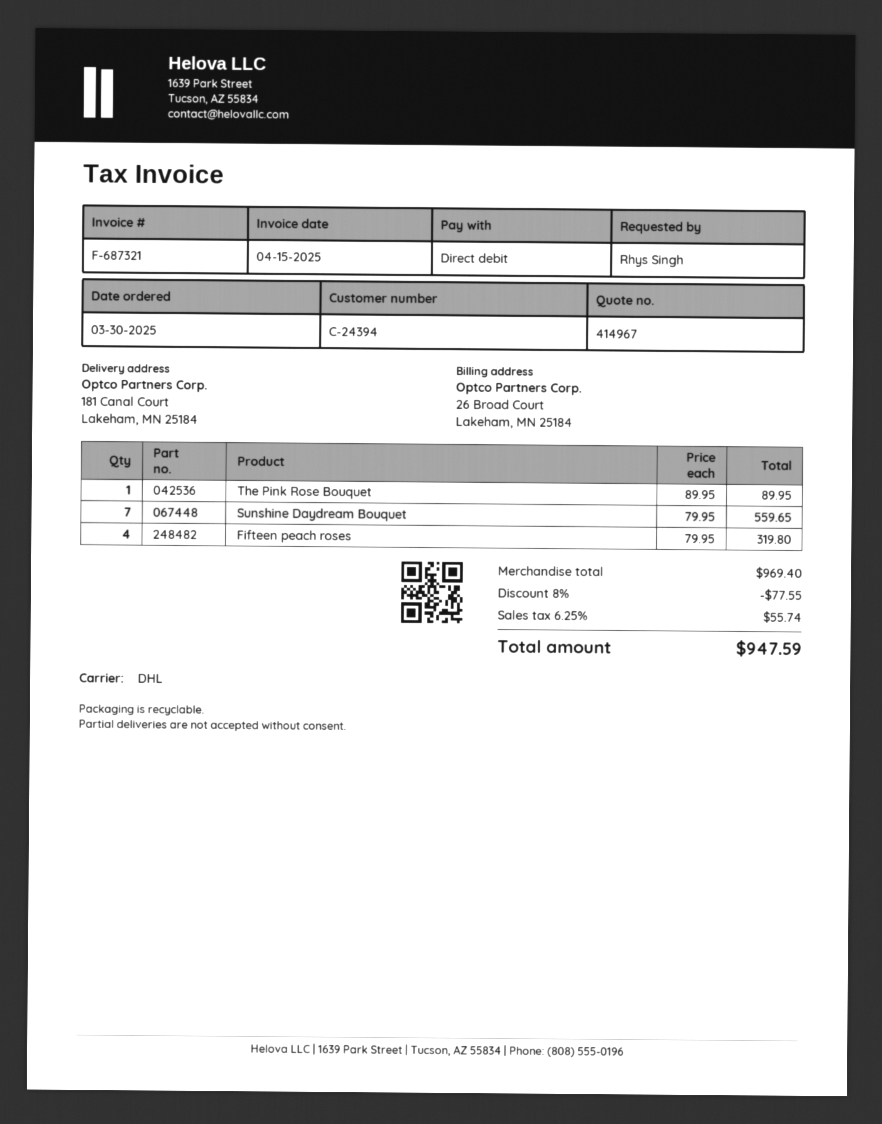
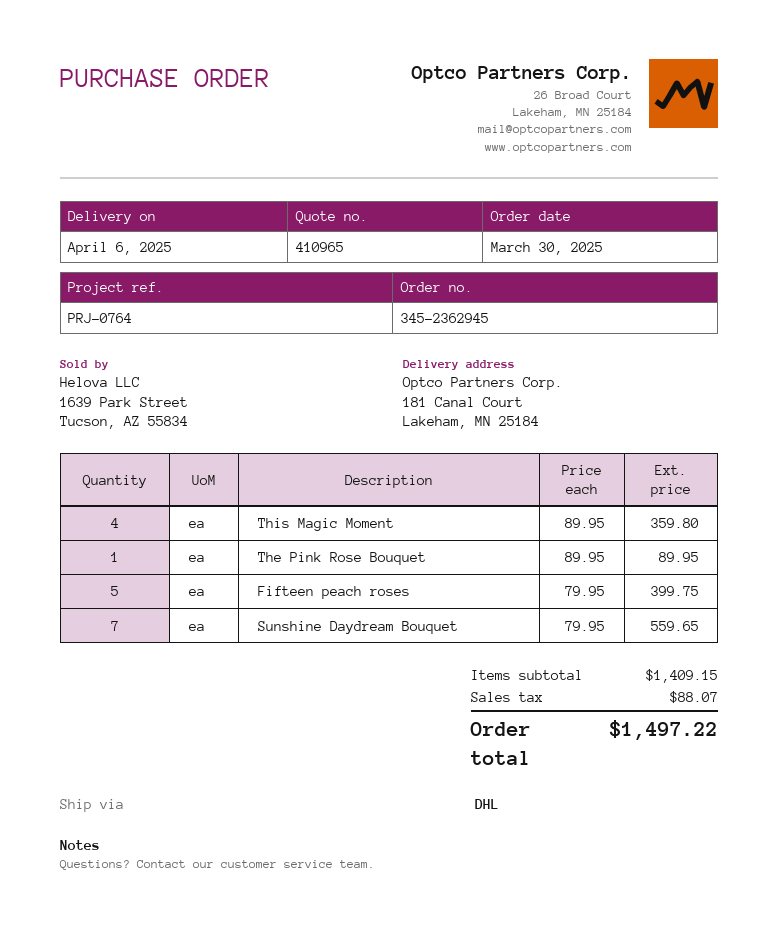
quote number: 414967 -> 410965
Fifteen peach roses: 4 x 79.95 = 319.80 -> 5 x 79.95 = 399.75
This Magic Moment: none -> 4 x 89.95 = 359.80
subtotal: 969.40 -> 1409.15
discount: 8% = 77.55 -> none
tax: 55.74 -> 88.07
total: 947.59 -> 1497.22

